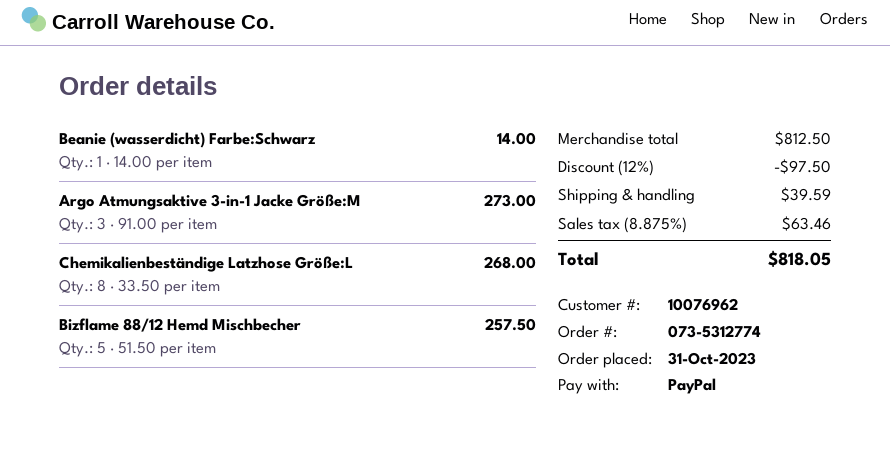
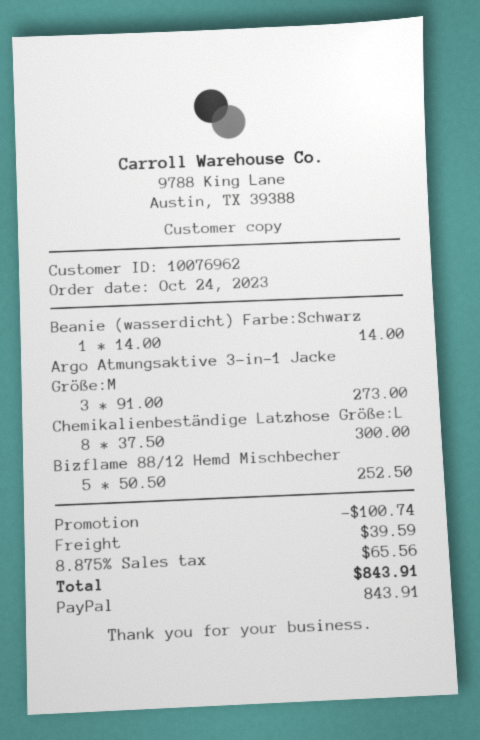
order date: 2023-10-31 -> 2023-10-24
Chemikalienbeständige Latzhose Größe:L: 8 x 33.50 = 268.00 -> 8 x 37.50 = 300.00
Bizflame 88/12 Hemd Mischbecher: 5 x 51.50 = 257.50 -> 5 x 50.50 = 252.50
discount: 97.50 -> 100.74
tax: 8.875% = 63.46 -> 8.875% = 65.56
total: 818.05 -> 843.91

